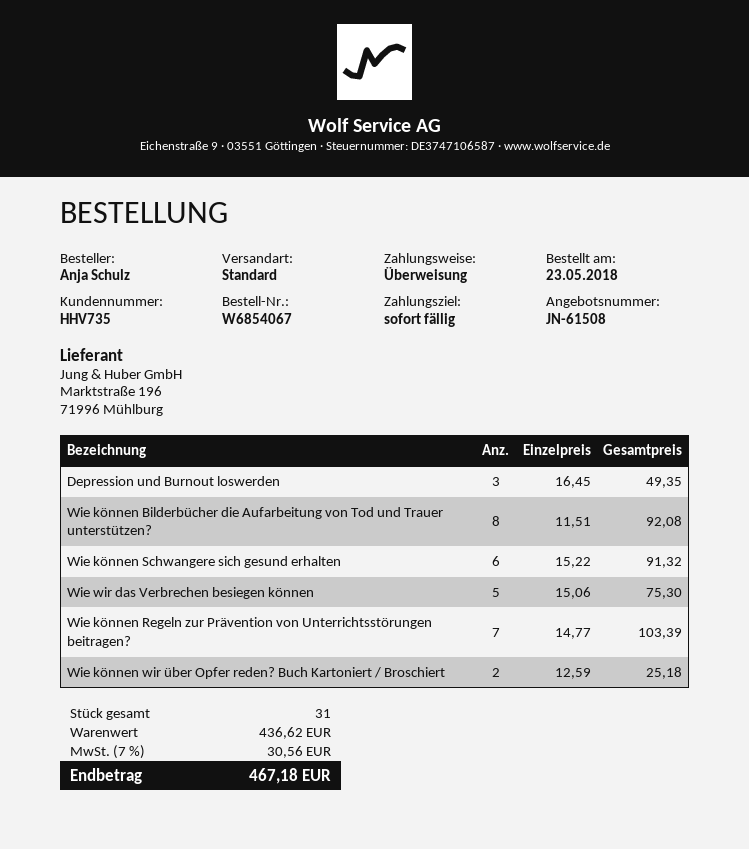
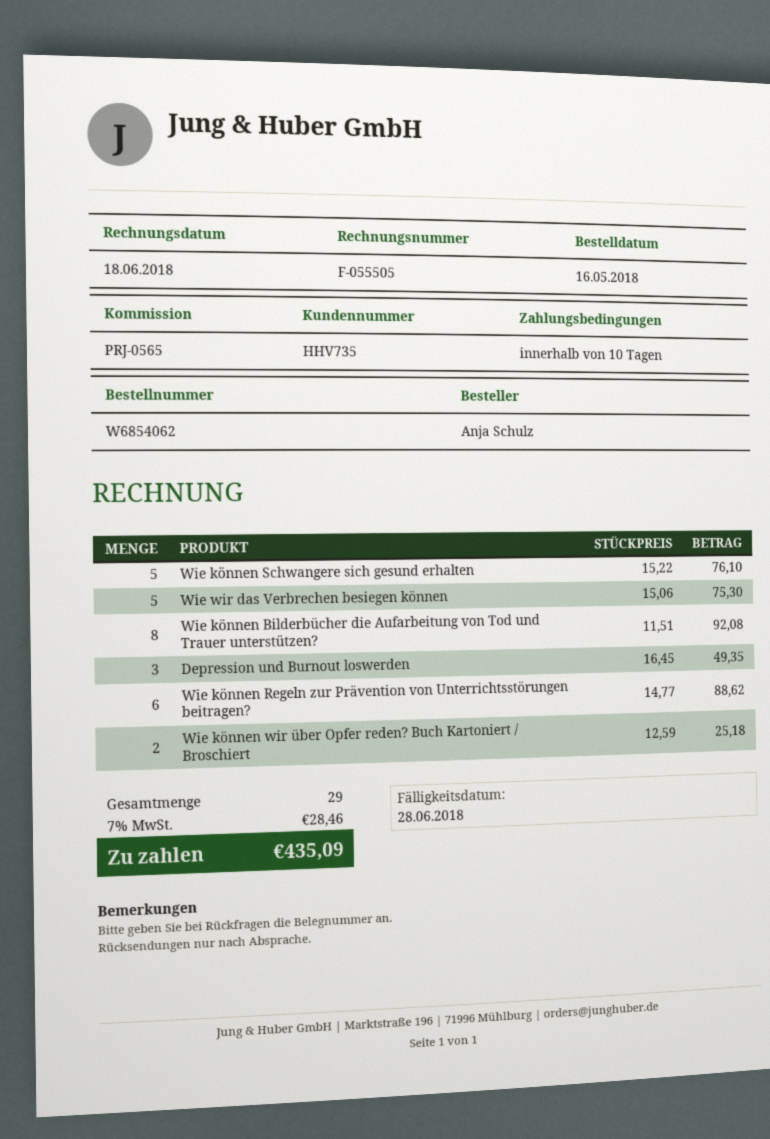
order number: W6854067 -> W6854062
order date: 2018-05-23 -> 2018-05-16
payment terms: on receipt -> 10 days
Wie können Schwangere sich gesund erhalten: 6 x 15.22 = 91.32 -> 5 x 15.22 = 76.10
Wie können Regeln zur Prävention von Unterrichtsstörungen beitragen?: 7 x 14.77 = 103.39 -> 6 x 14.77 = 88.62
total quantity: 31 -> 29
tax: 7% = 30.56 -> 7% = 28.46
total: 467.18 -> 435.09

